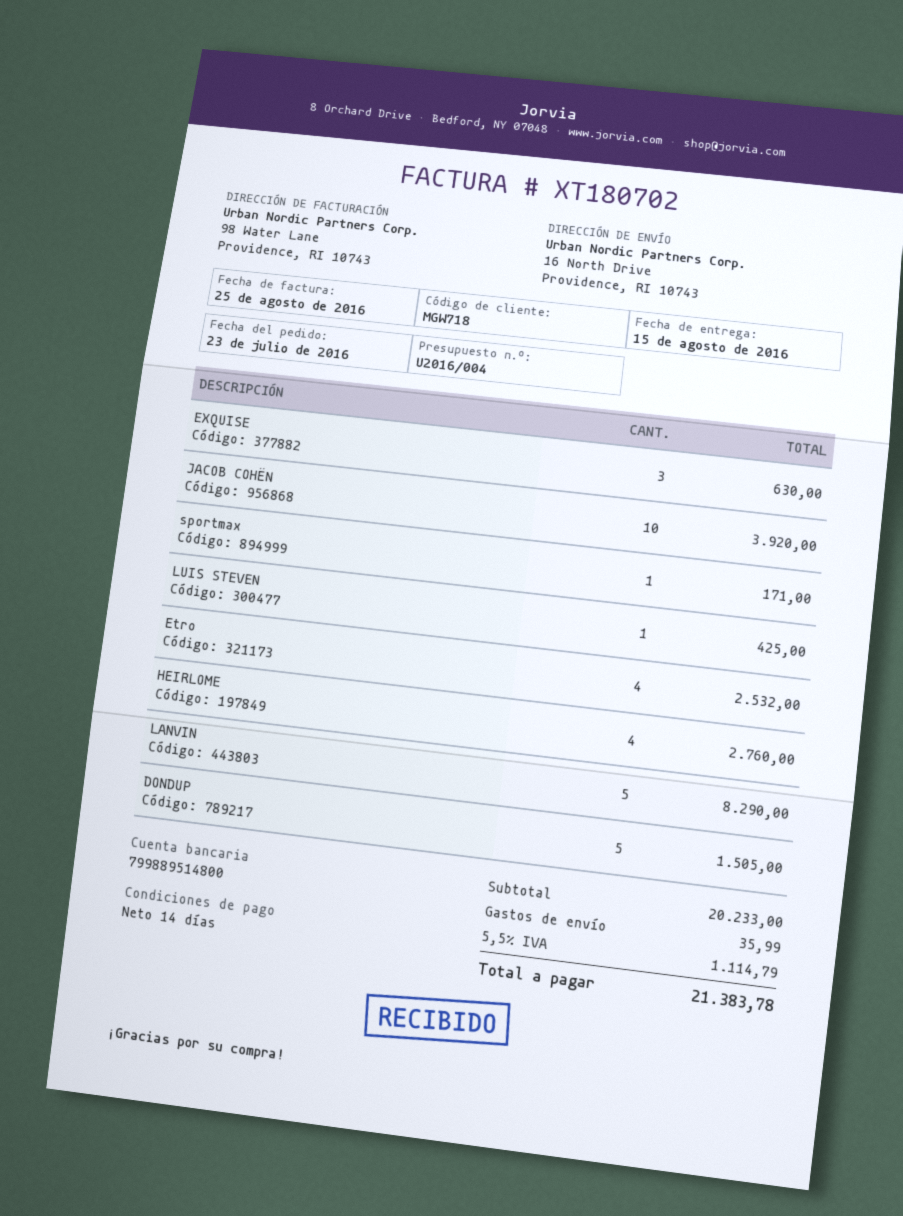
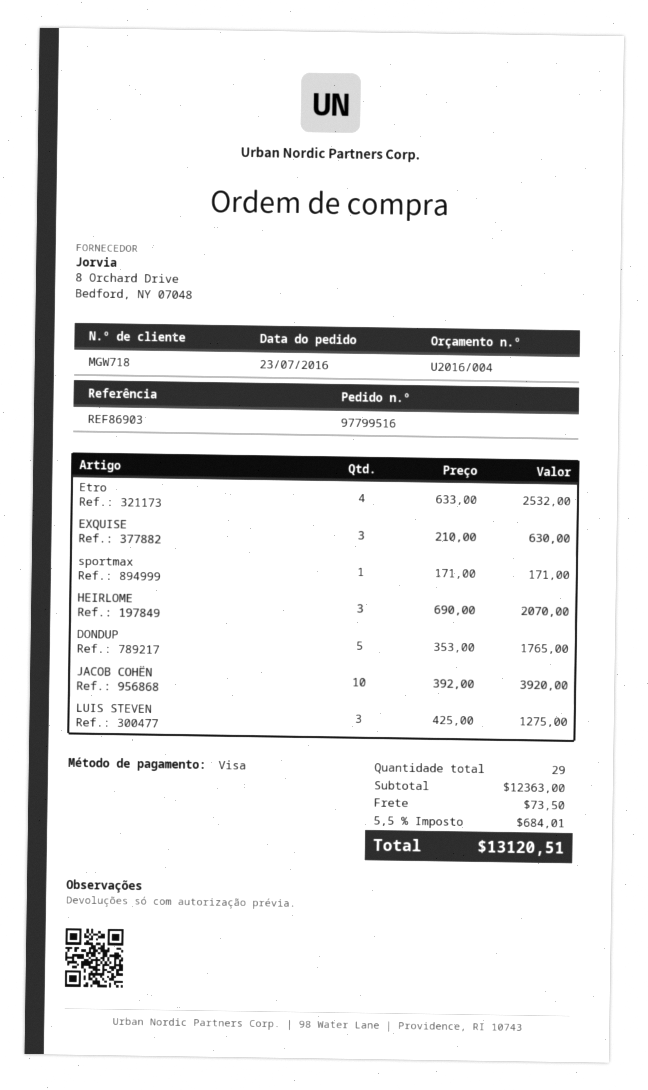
LUIS STEVEN: 1 for 425.00 -> 3 for 1275.00
HEIRLOME: 4 for 2760.00 -> 3 for 2070.00
LANVIN: 5 for 8290.00 -> none
DONDUP: 5 for 1505.00 -> 5 for 1765.00
subtotal: 20233.00 -> 12363.00
shipping: 35.99 -> 73.50
tax: 5.5% = 1114.79 -> 5.5% = 684.01
total: 21383.78 -> 13120.51

